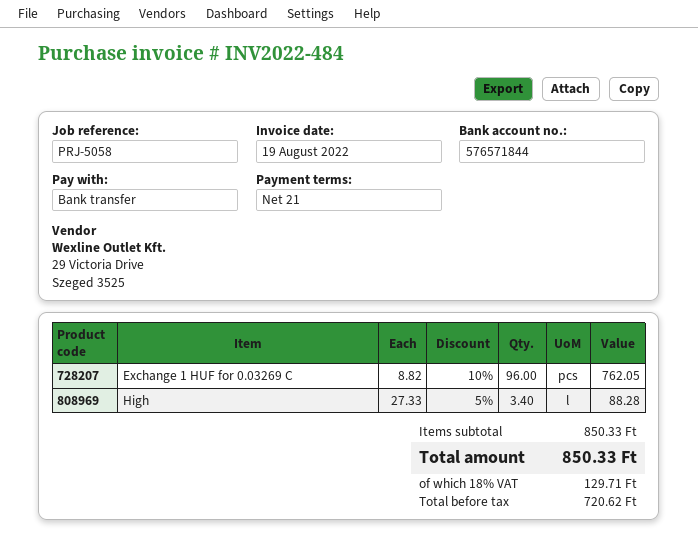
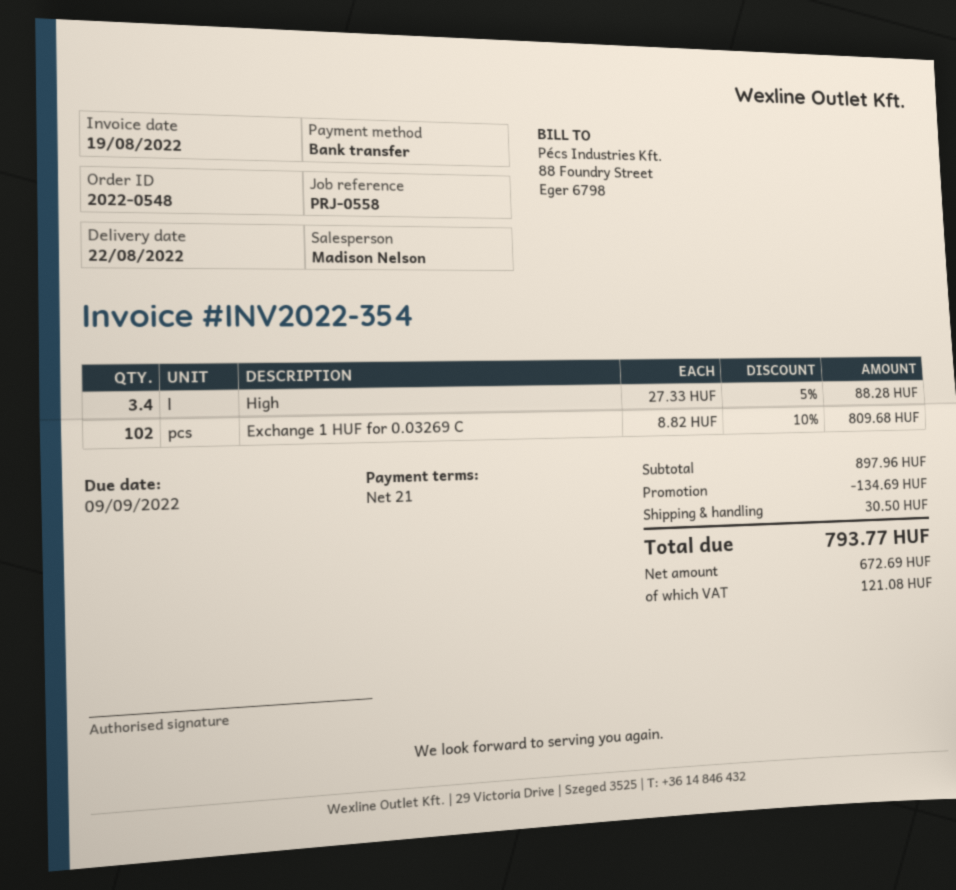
invoice number: INV2022-484 -> INV2022-354
reference: PRJ-5058 -> PRJ-0558
Exchange 1 HUF for 0.03269 C: 96 x 8.82 - 10% = 762.05 -> 102 x 8.82 - 10% = 809.68
subtotal: 850.33 -> 897.96
discount: none -> 134.69
shipping: none -> 30.50
net: 720.62 -> 672.69
tax: 129.71 -> 121.08
total: 850.33 -> 793.77

